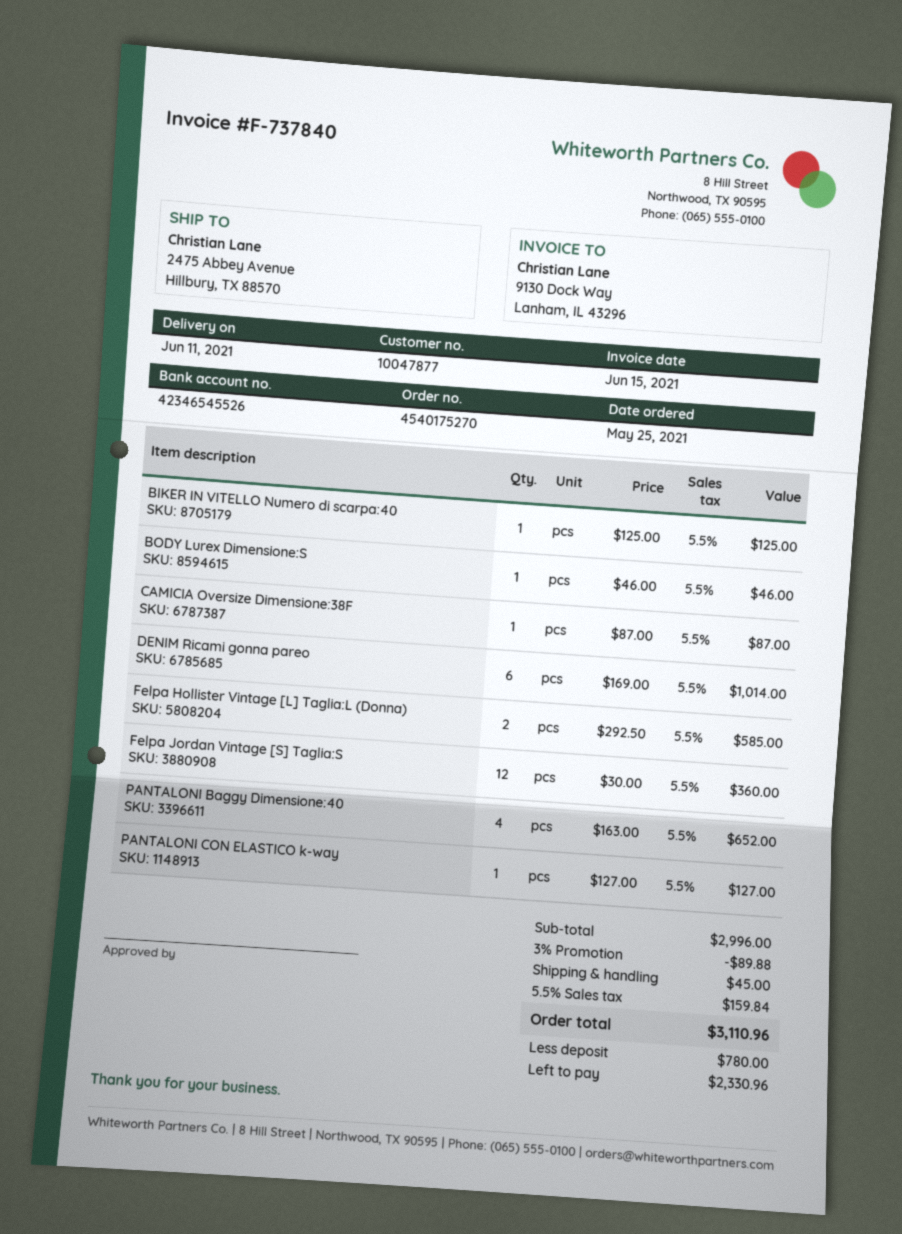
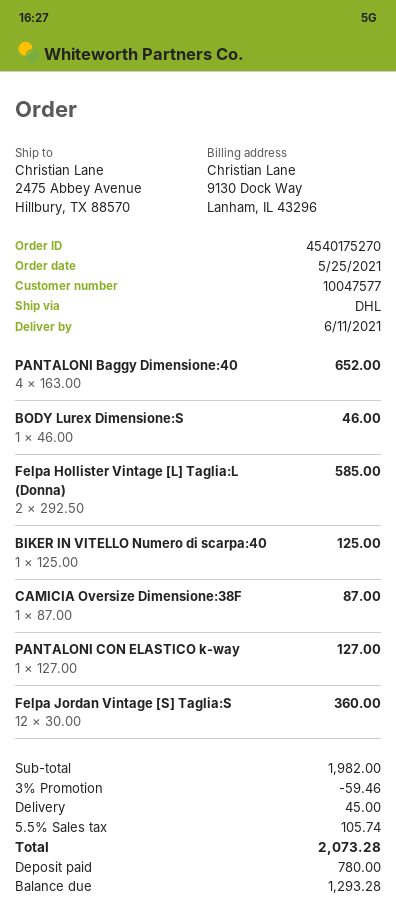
customer number: 10047877 -> 10047577
DENIM Ricami gonna pareo: 6 x 169.00 = 1014.00 -> none
subtotal: 2996.00 -> 1982.00
discount: 3% = 89.88 -> 3% = 59.46
tax: 5.5% = 159.84 -> 5.5% = 105.74
total: 3110.96 -> 2073.28
balance: 2330.96 -> 1293.28

